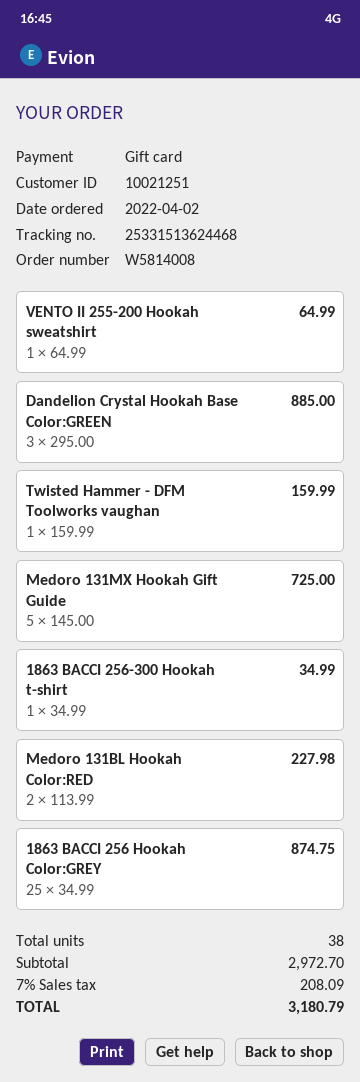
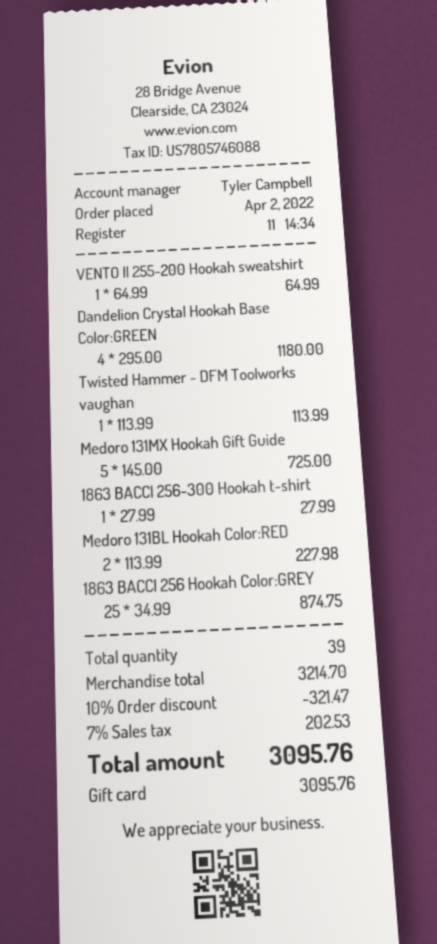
Dandelion Crystal Hookah Base Color:GREEN: 3 x 295.00 = 885.00 -> 4 x 295.00 = 1180.00
Twisted Hammer - DFM Toolworks vaughan: 1 x 159.99 = 159.99 -> 1 x 113.99 = 113.99
1863 BACCI 256-300 Hookah t-shirt: 1 x 34.99 = 34.99 -> 1 x 27.99 = 27.99
total quantity: 38 -> 39
subtotal: 2972.70 -> 3214.70
discount: none -> 10% = 321.47
tax: 7% = 208.09 -> 7% = 202.53
total: 3180.79 -> 3095.76

